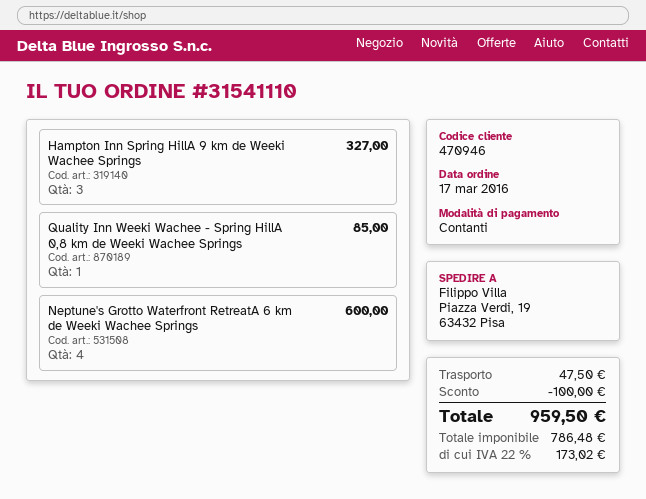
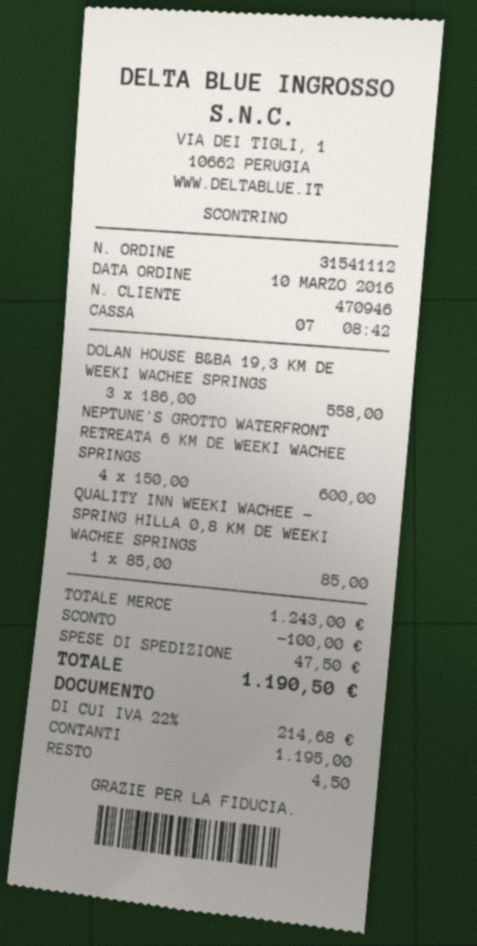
order number: 31541110 -> 31541112
order date: 2016-03-17 -> 2016-03-10
Hampton Inn Spring HillA 9 km de Weeki Wachee Springs: 3 for 327.00 -> none
DOLAN HOUSE B&BA 19,3 KM DE WEEKI WACHEE SPRINGS: none -> 3 for 558.00
tax: 22% = 173.02 -> 22% = 214.68
total: 959.50 -> 1190.50

